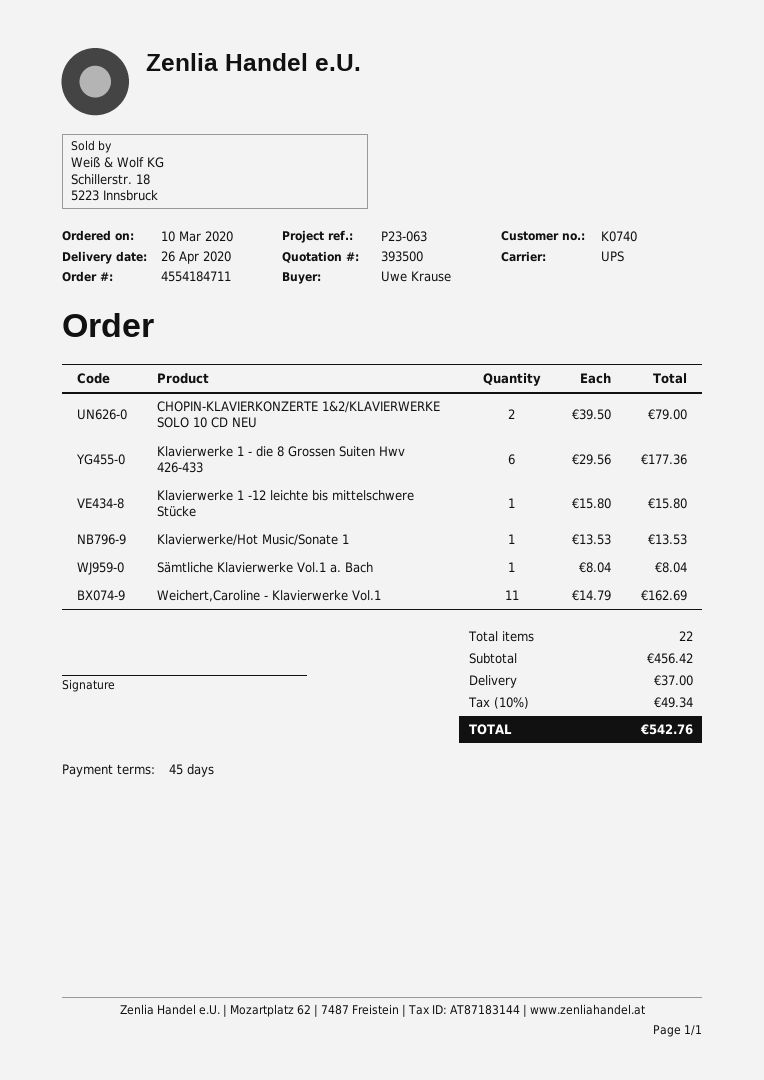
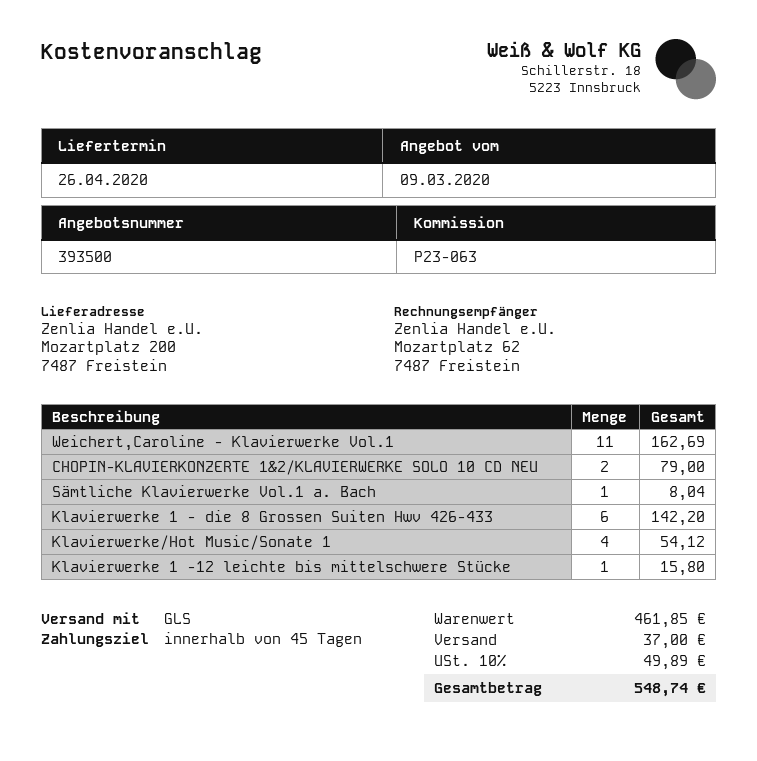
shipping method: UPS -> GLS
Klavierwerke 1 - die 8 Grossen Suiten Hwv 426-433: 6 for 177.36 -> 6 for 142.20
Klavierwerke/Hot Music/Sonate 1: 1 for 13.53 -> 4 for 54.12
subtotal: 456.42 -> 461.85
tax: 10% = 49.34 -> 10% = 49.89
total: 542.76 -> 548.74

